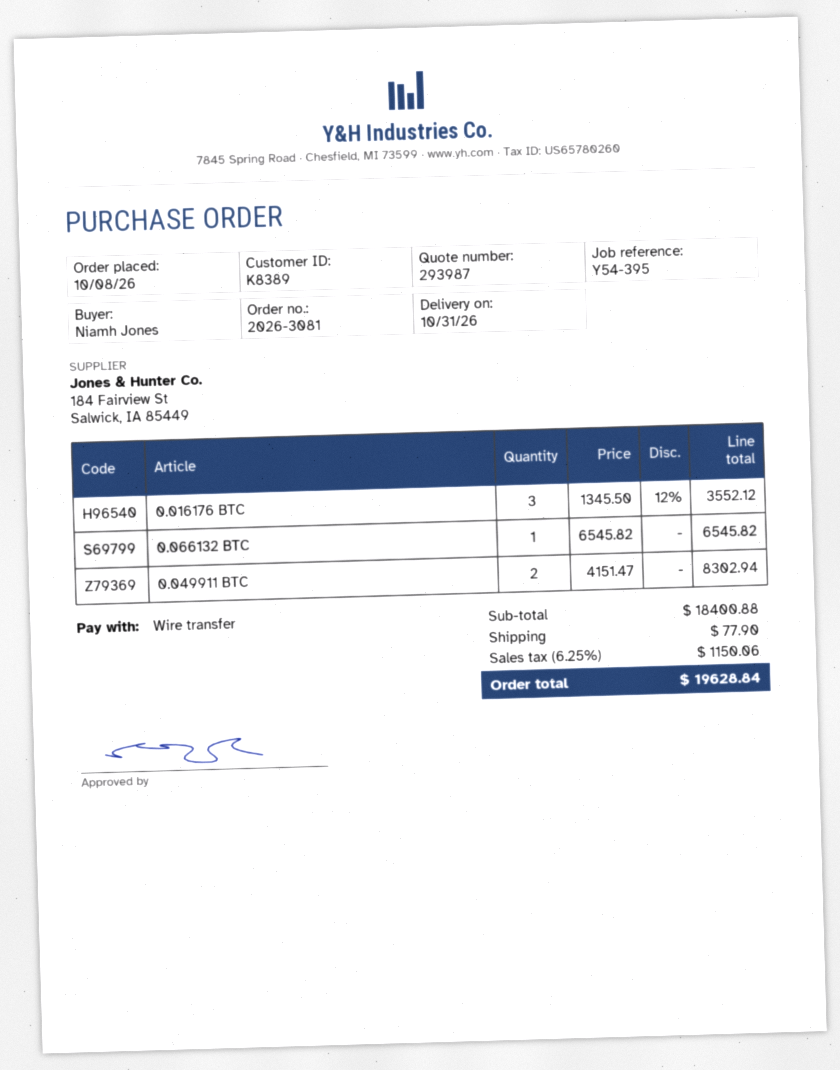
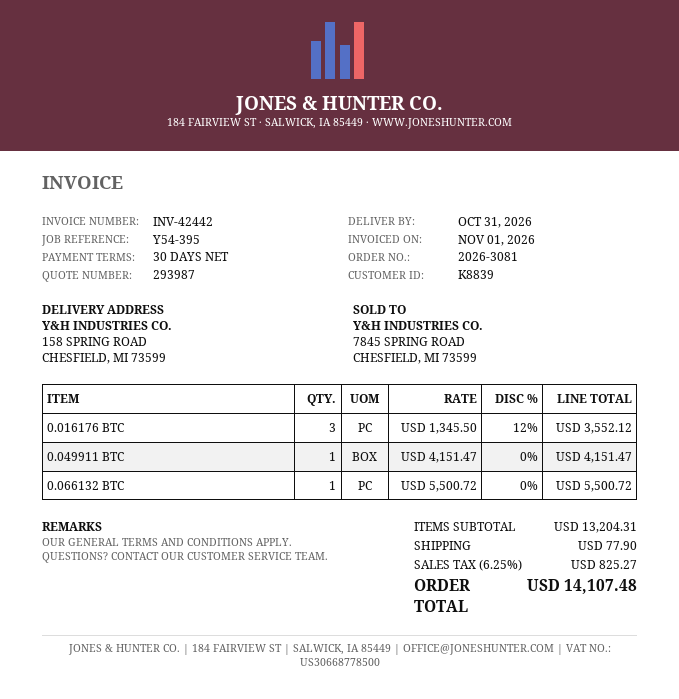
customer number: K8389 -> K8839
0.066132 BTC: 1 x 6545.82 = 6545.82 -> 1 x 5500.72 = 5500.72
0.049911 BTC: 2 x 4151.47 = 8302.94 -> 1 x 4151.47 = 4151.47
subtotal: 18400.88 -> 13204.31
tax: 6.25% = 1150.06 -> 6.25% = 825.27
total: 19628.84 -> 14107.48

